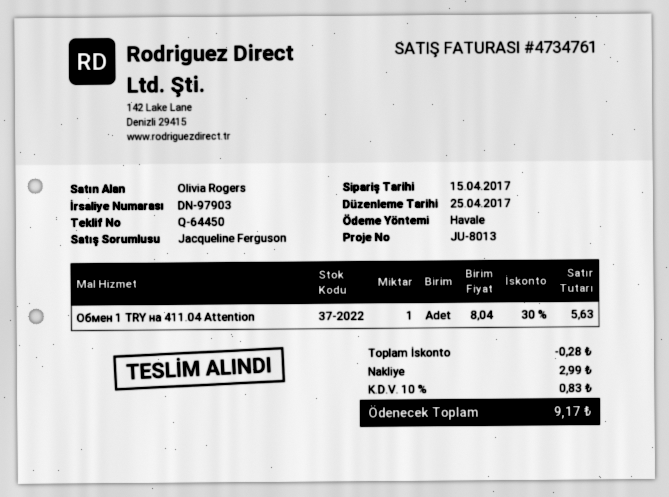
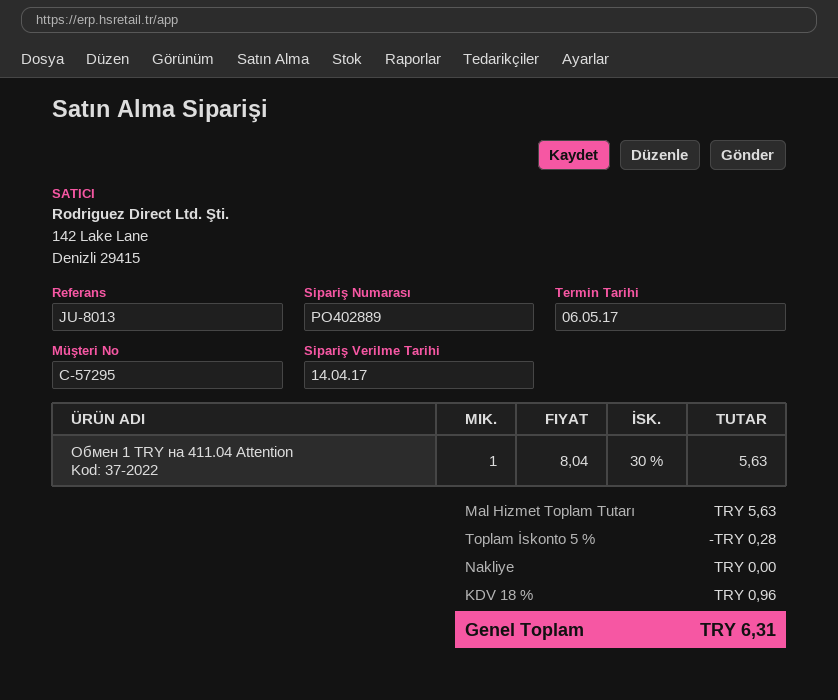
order date: 2017-04-15 -> 2017-04-14
shipping: 2.99 -> 0.00
tax: 10% = 0.83 -> 18% = 0.96
total: 9.17 -> 6.31

